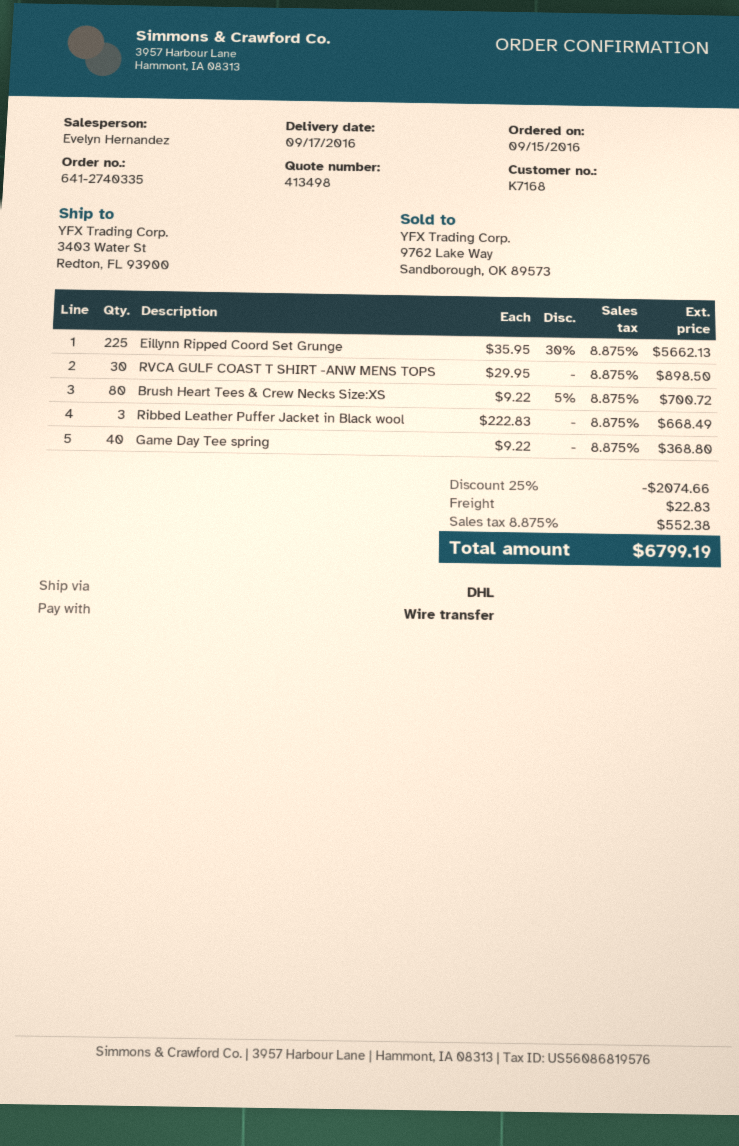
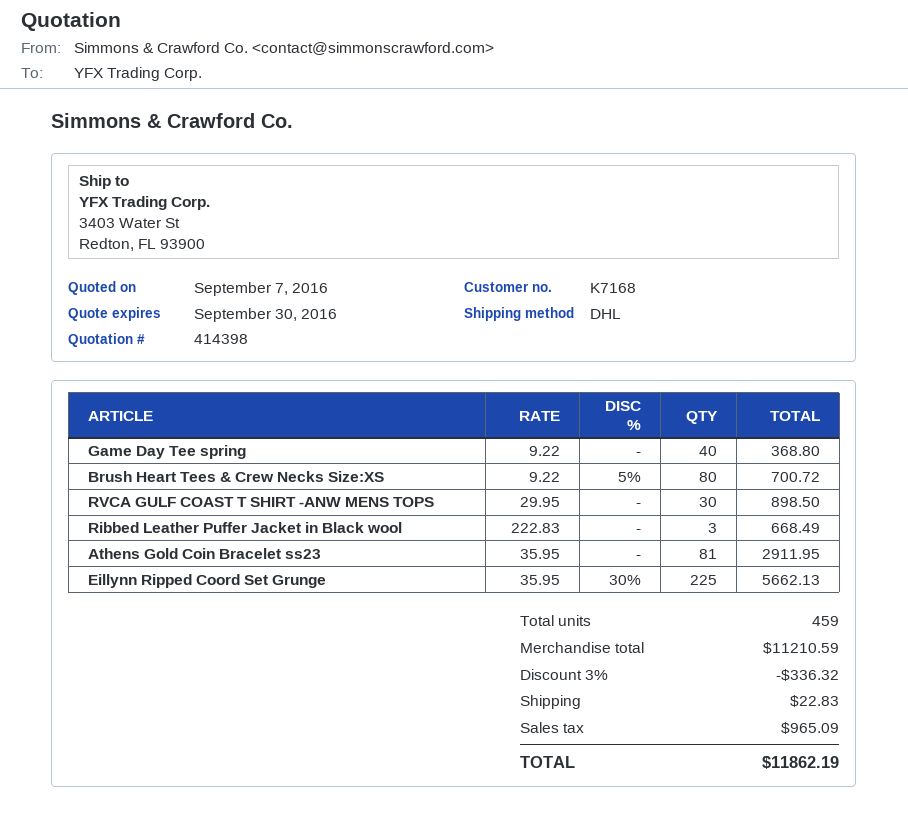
quote number: 413498 -> 414398
Athens Gold Coin Bracelet ss23: none -> 81 x 35.95 = 2911.95
discount: 25% = 2074.66 -> 3% = 336.32
tax: 552.38 -> 965.09
total: 6799.19 -> 11862.19

